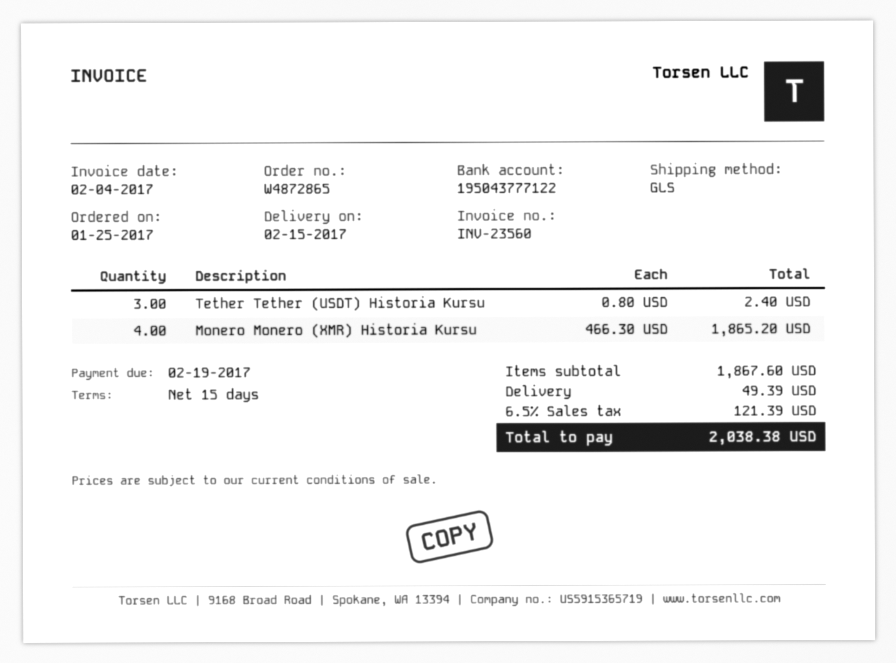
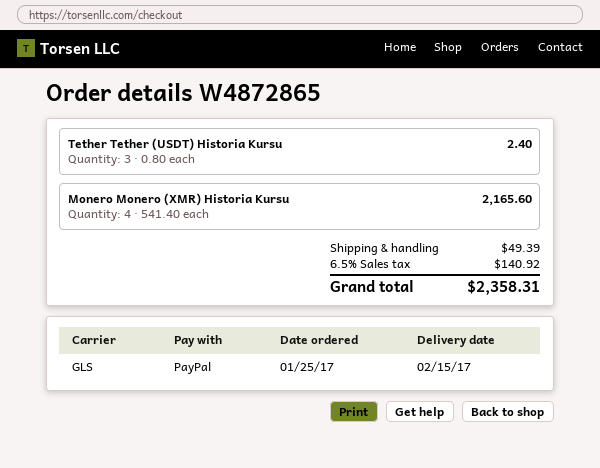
Monero Monero (XMR) Historia Kursu: 4 x 466.30 = 1865.20 -> 4 x 541.40 = 2165.60
tax: 6.5% = 121.39 -> 6.5% = 140.92
total: 2038.38 -> 2358.31

